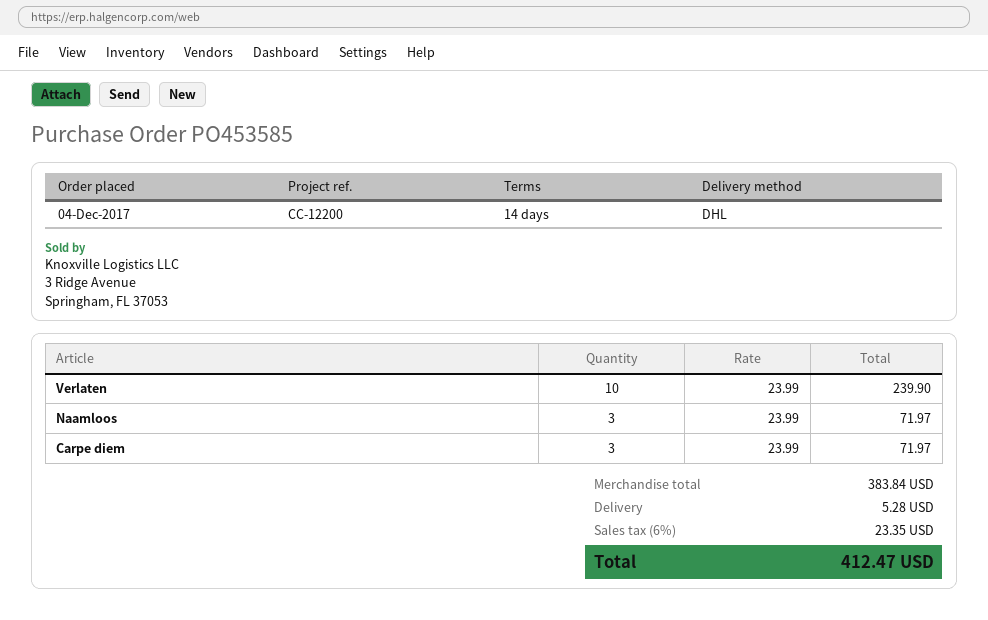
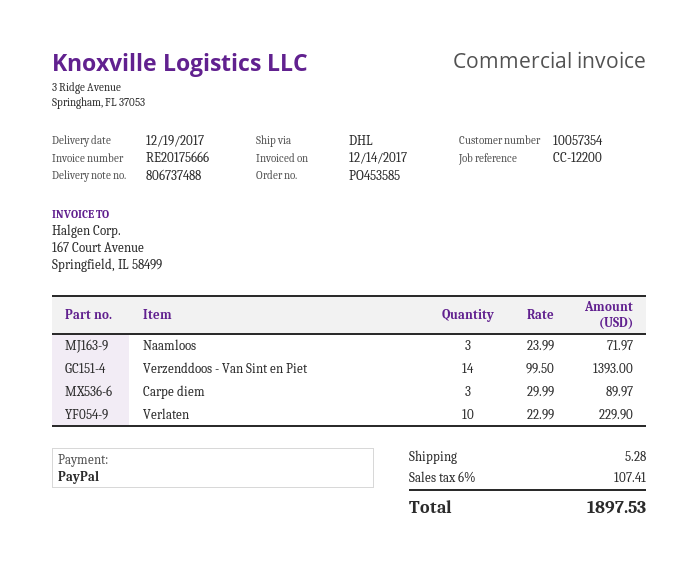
Verlaten: 10 x 23.99 = 239.90 -> 10 x 22.99 = 229.90
Carpe diem: 3 x 23.99 = 71.97 -> 3 x 29.99 = 89.97
Verzenddoos - Van Sint en Piet: none -> 14 x 99.50 = 1393.00
tax: 6% = 23.35 -> 6% = 107.41
total: 412.47 -> 1897.53

